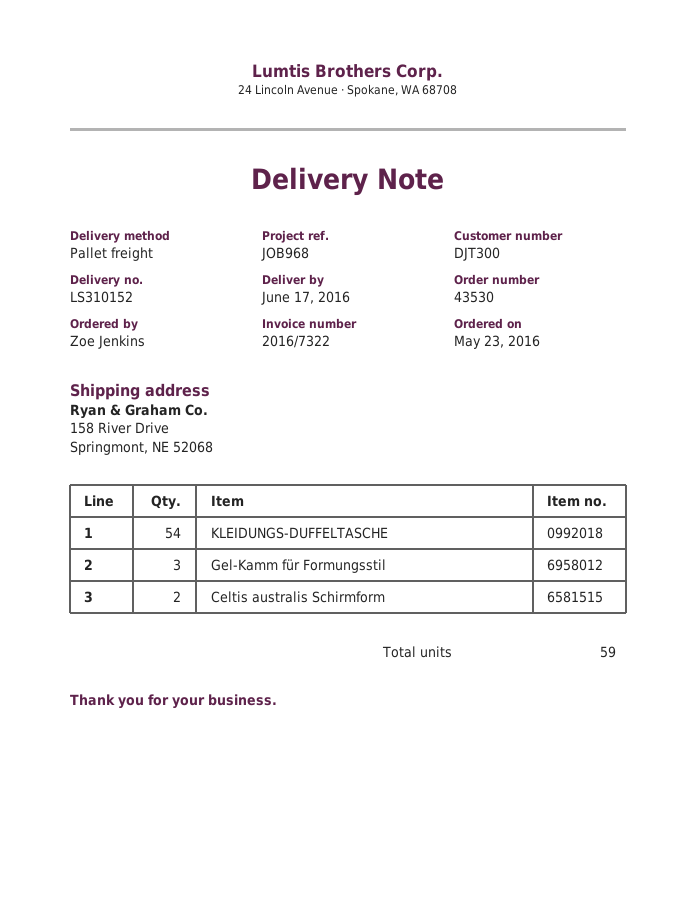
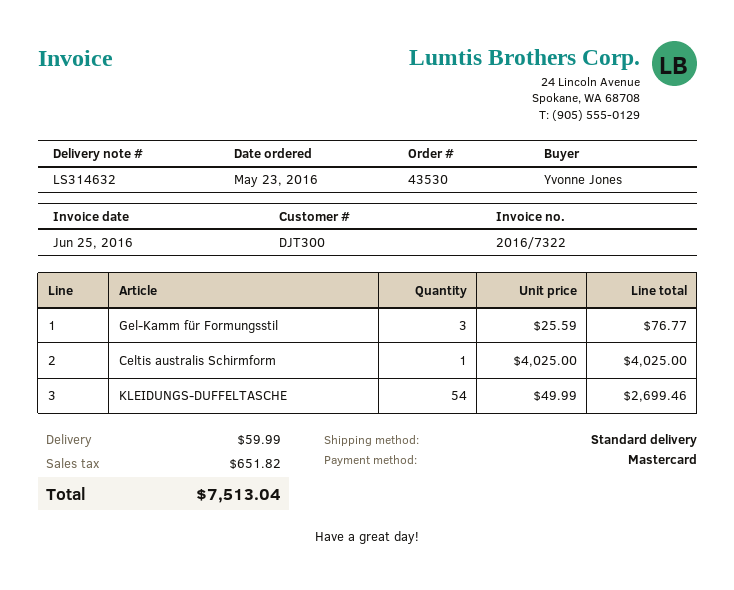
delivery note number: LS310152 -> LS314632
ordered by: Zoe Jenkins -> Yvonne Jones
shipping method: pallet freight -> standard
Celtis australis Schirmform: 2 -> 1

